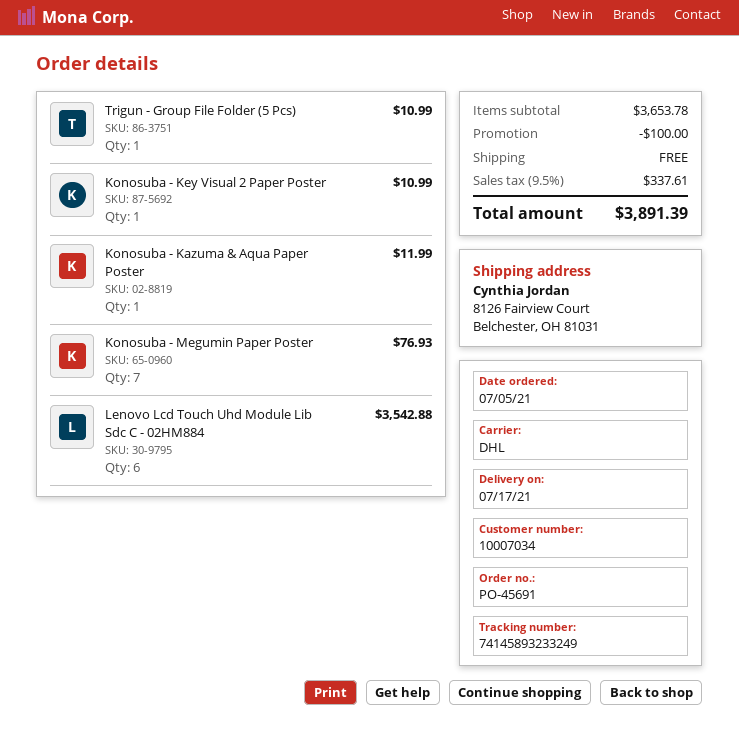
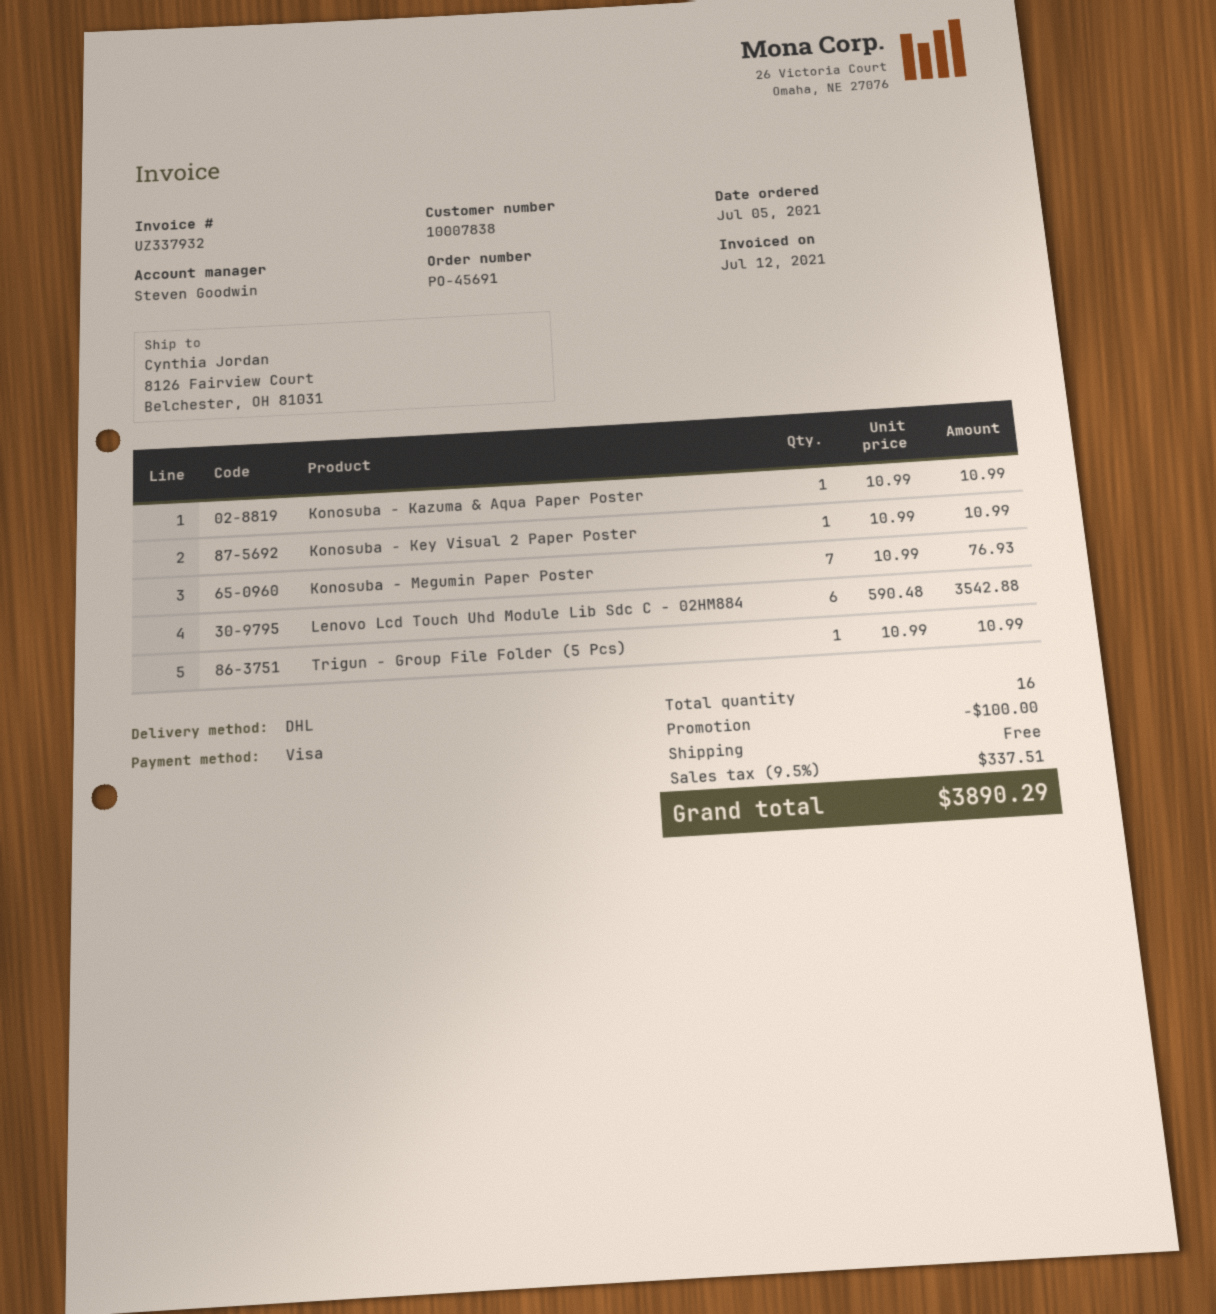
customer number: 10007034 -> 10007838
Konosuba - Kazuma & Aqua Paper Poster: 1 for 11.99 -> 1 for 10.99
tax: 9.5% = 337.61 -> 9.5% = 337.51
total: 3891.39 -> 3890.29

